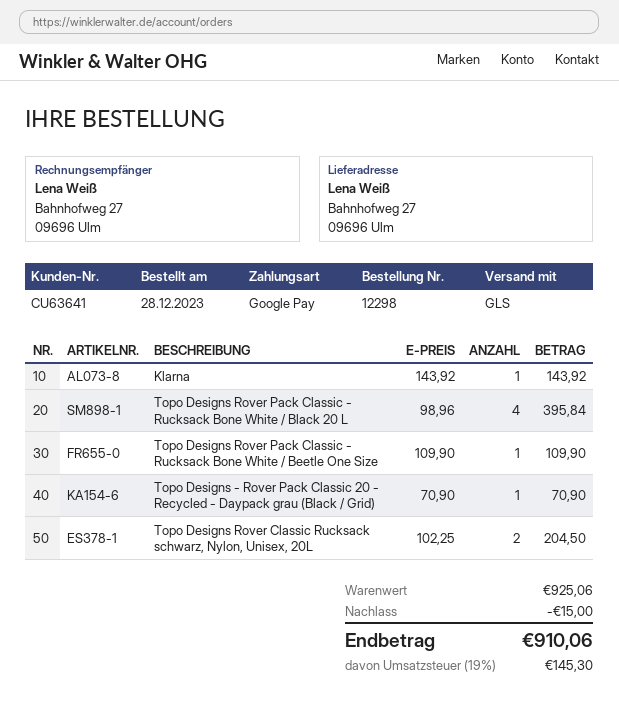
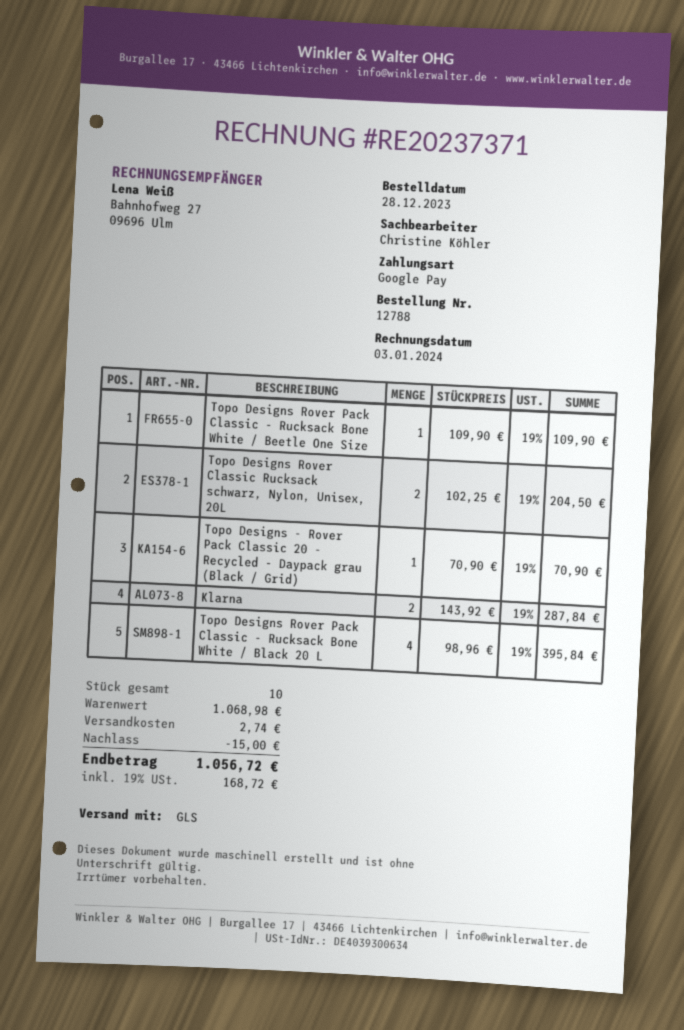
order number: 12298 -> 12788
Klarna: 1 x 143.92 = 143.92 -> 2 x 143.92 = 287.84
subtotal: 925.06 -> 1068.98
shipping: none -> 2.74
tax: 19% = 145.30 -> 19% = 168.72
total: 910.06 -> 1056.72

